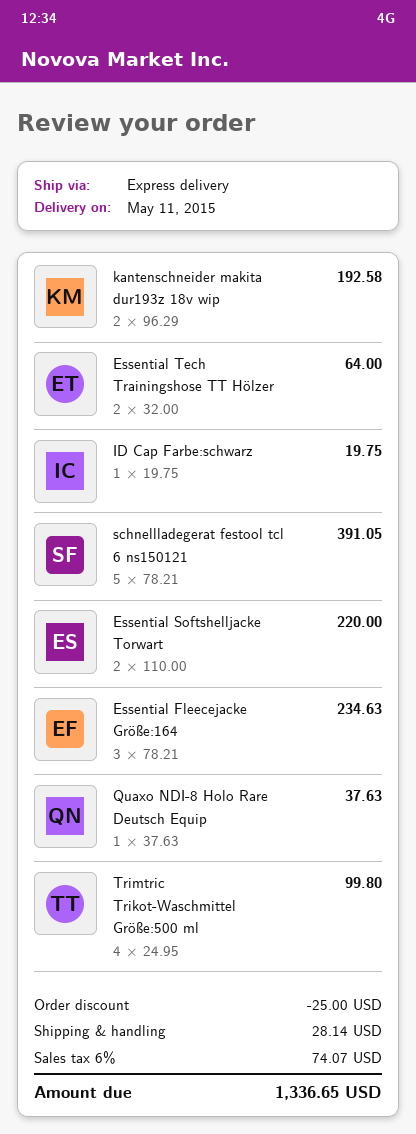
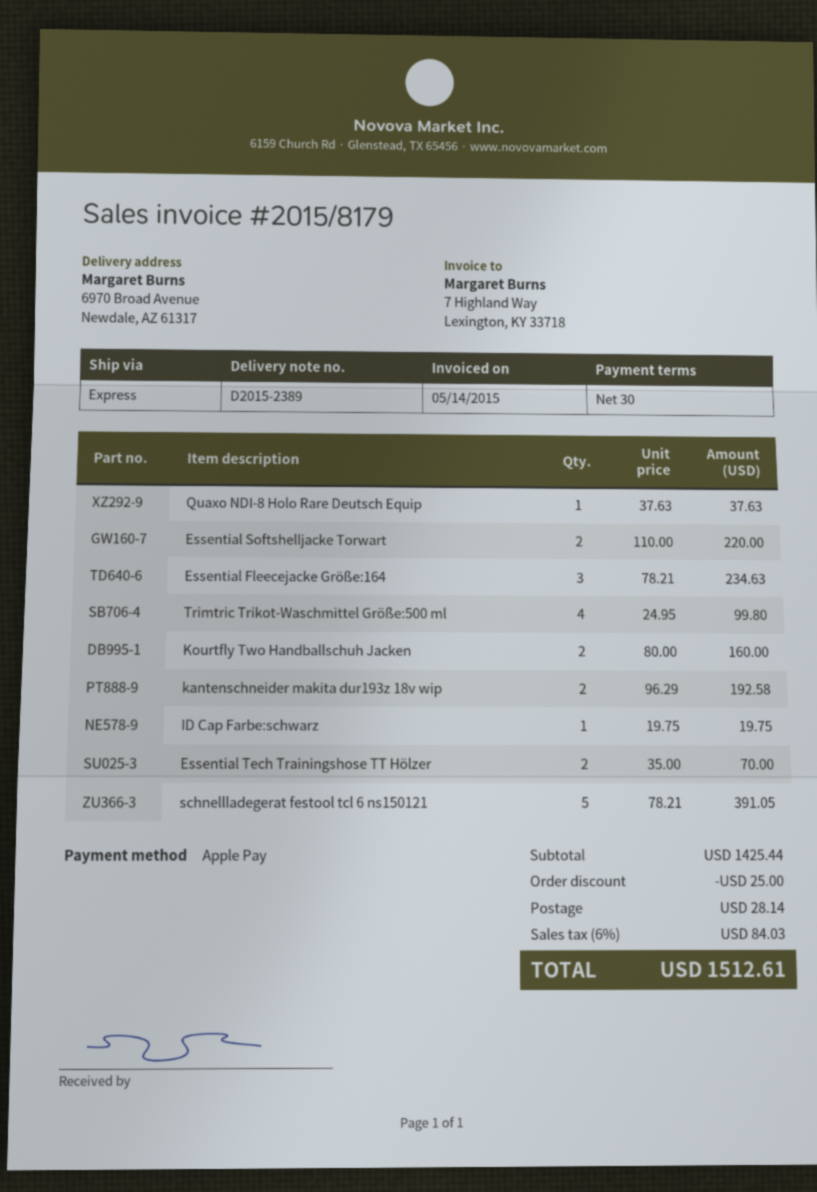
Essential Tech Trainingshose TT Hölzer: 2 x 32.00 = 64.00 -> 2 x 35.00 = 70.00
Kourtfly Two Handballschuh Jacken: none -> 2 x 80.00 = 160.00
tax: 6% = 74.07 -> 6% = 84.03
total: 1336.65 -> 1512.61

